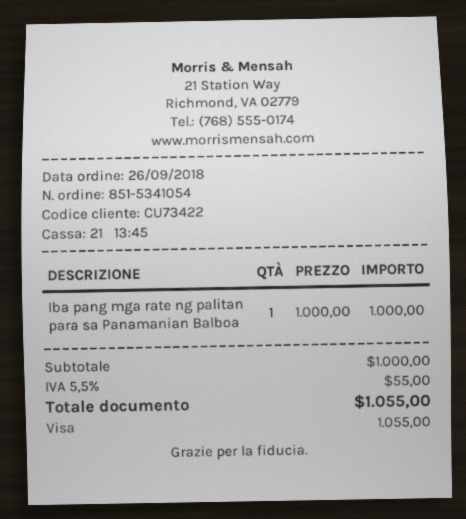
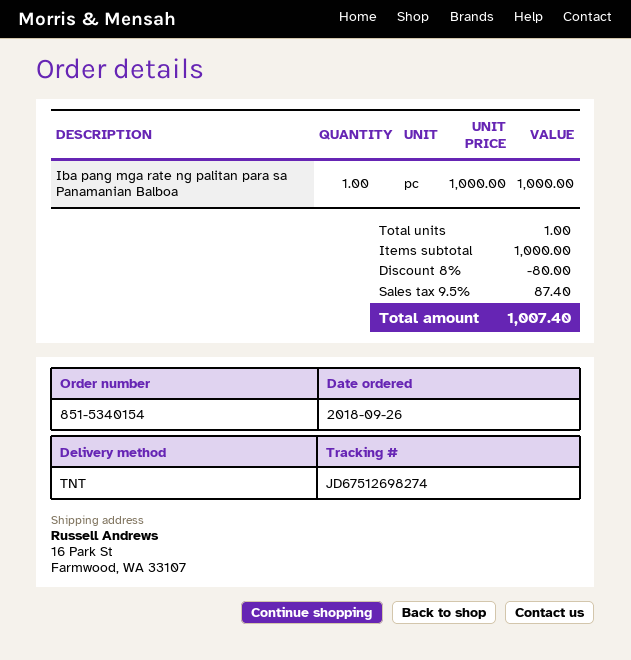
order number: 851-5341054 -> 851-5340154
discount: none -> 8% = 80.00
tax: 5.5% = 55.00 -> 9.5% = 87.40
total: 1055.00 -> 1007.40

